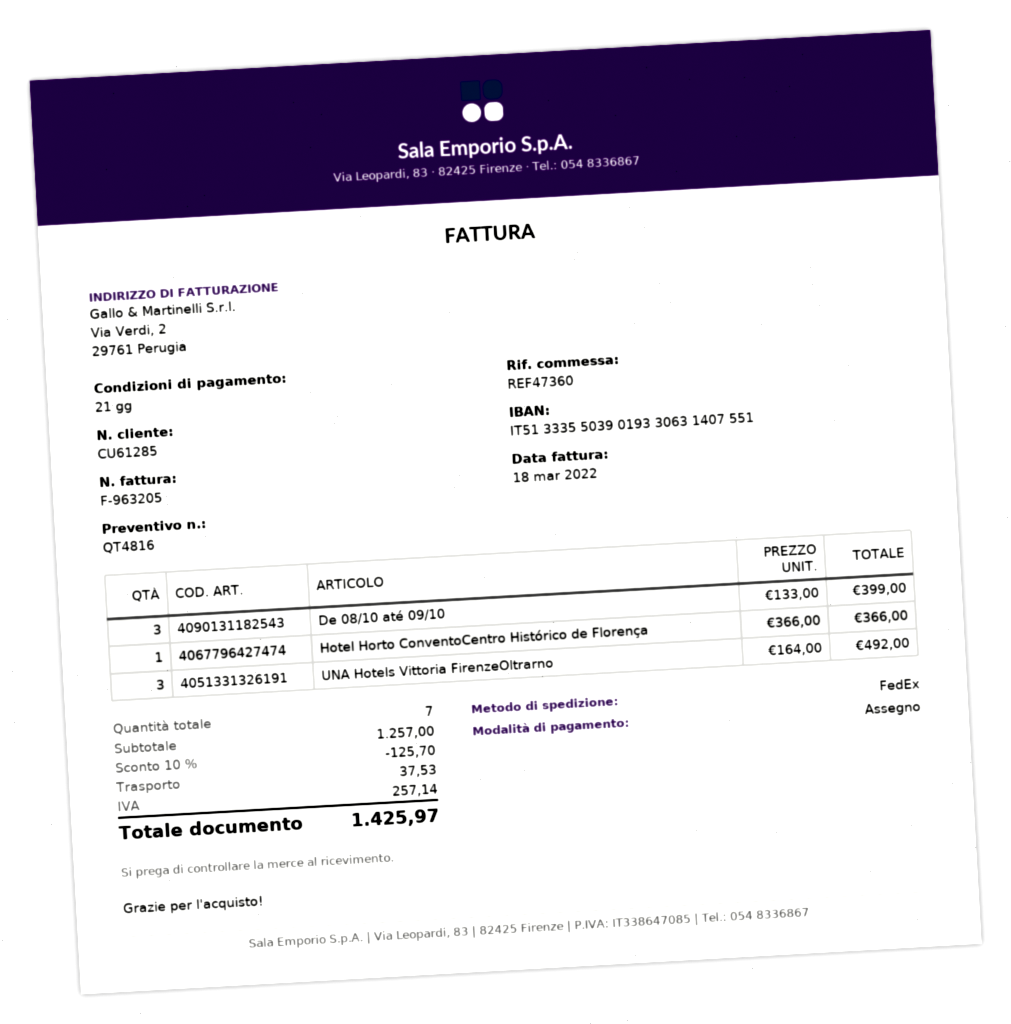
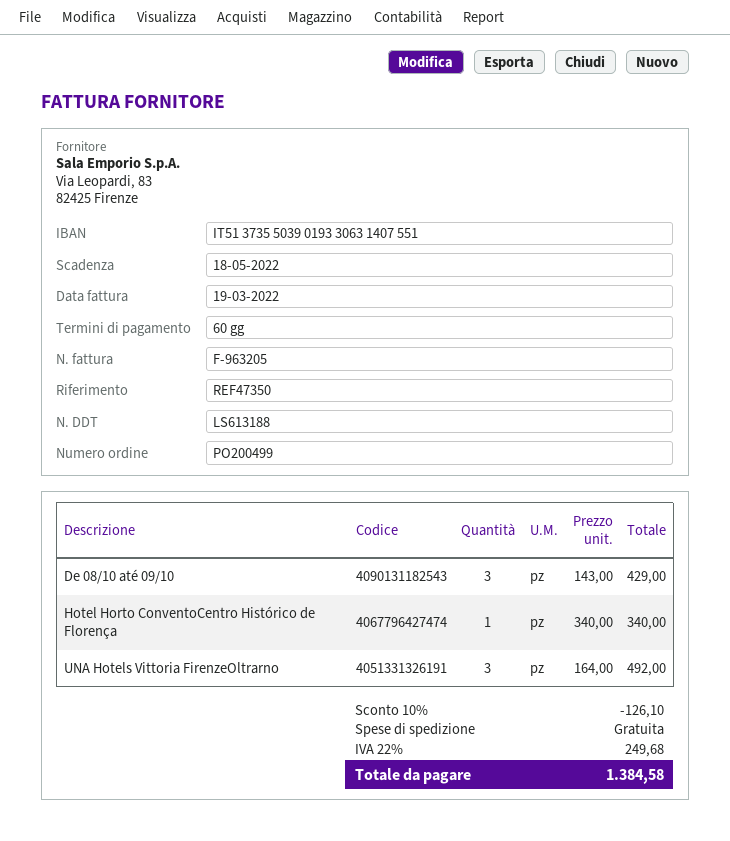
invoice date: 2022-03-18 -> 2022-03-19
payment terms: 21 days -> 60 days
reference: REF47360 -> REF47350
bank account: IT5133355039019330631407551 -> IT5137355039019330631407551
De 08/10 até 09/10: 3 x 133.00 = 399.00 -> 3 x 143.00 = 429.00
Hotel Horto ConventoCentro Histórico de Florença: 1 x 366.00 = 366.00 -> 1 x 340.00 = 340.00
discount: 10% = 125.70 -> 10% = 126.10
shipping: 37.53 -> 0.00
tax: 257.14 -> 249.68
total: 1425.97 -> 1384.58

